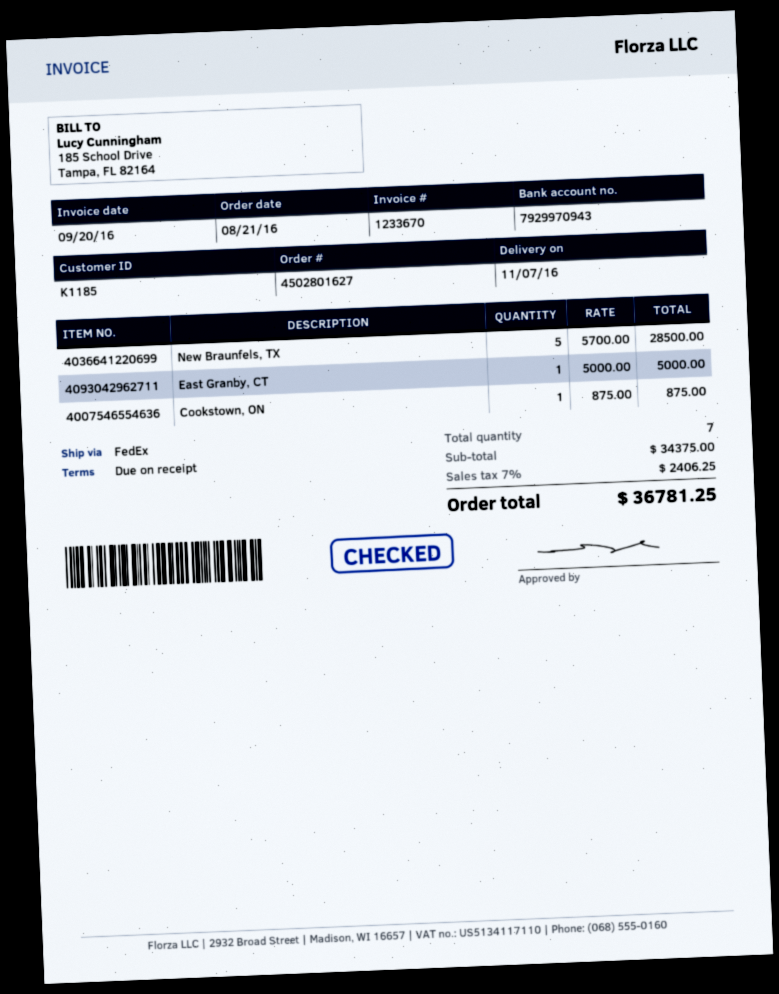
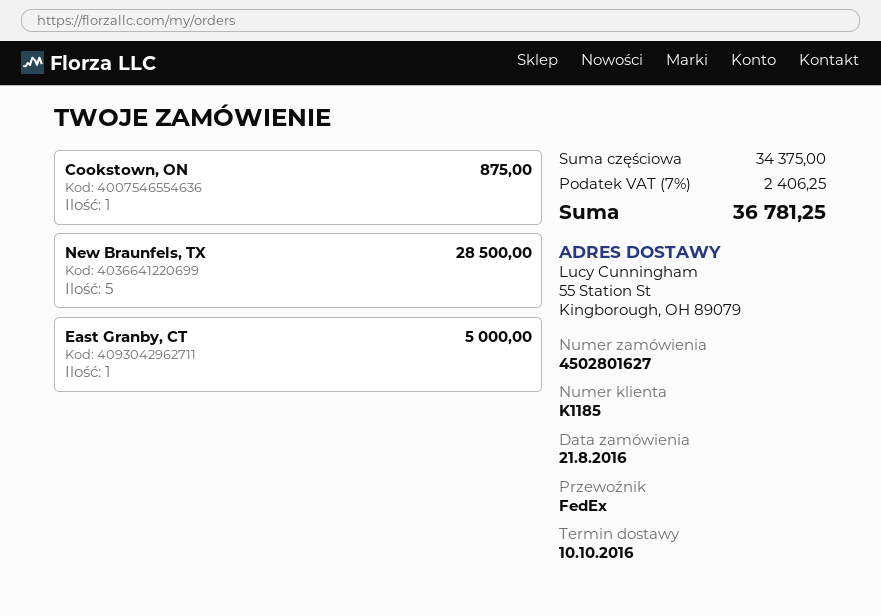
delivery date: 2016-11-07 -> 2016-10-10

